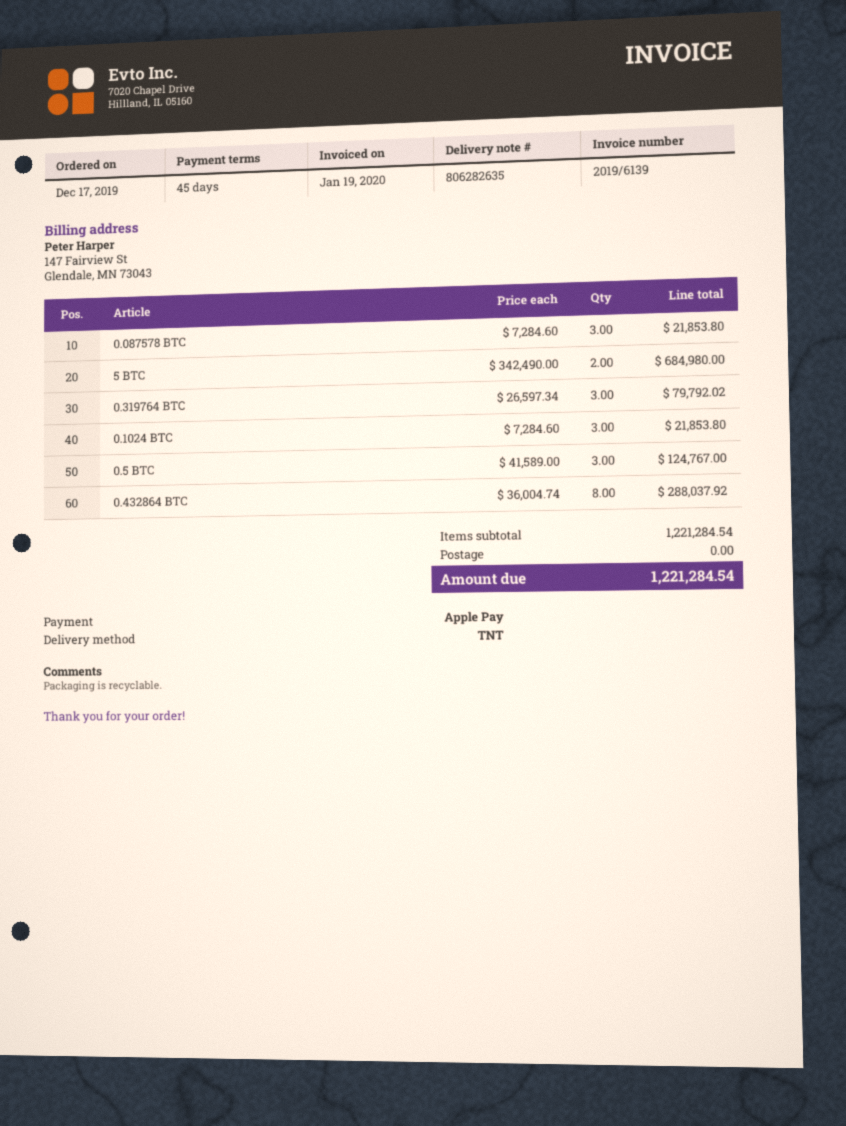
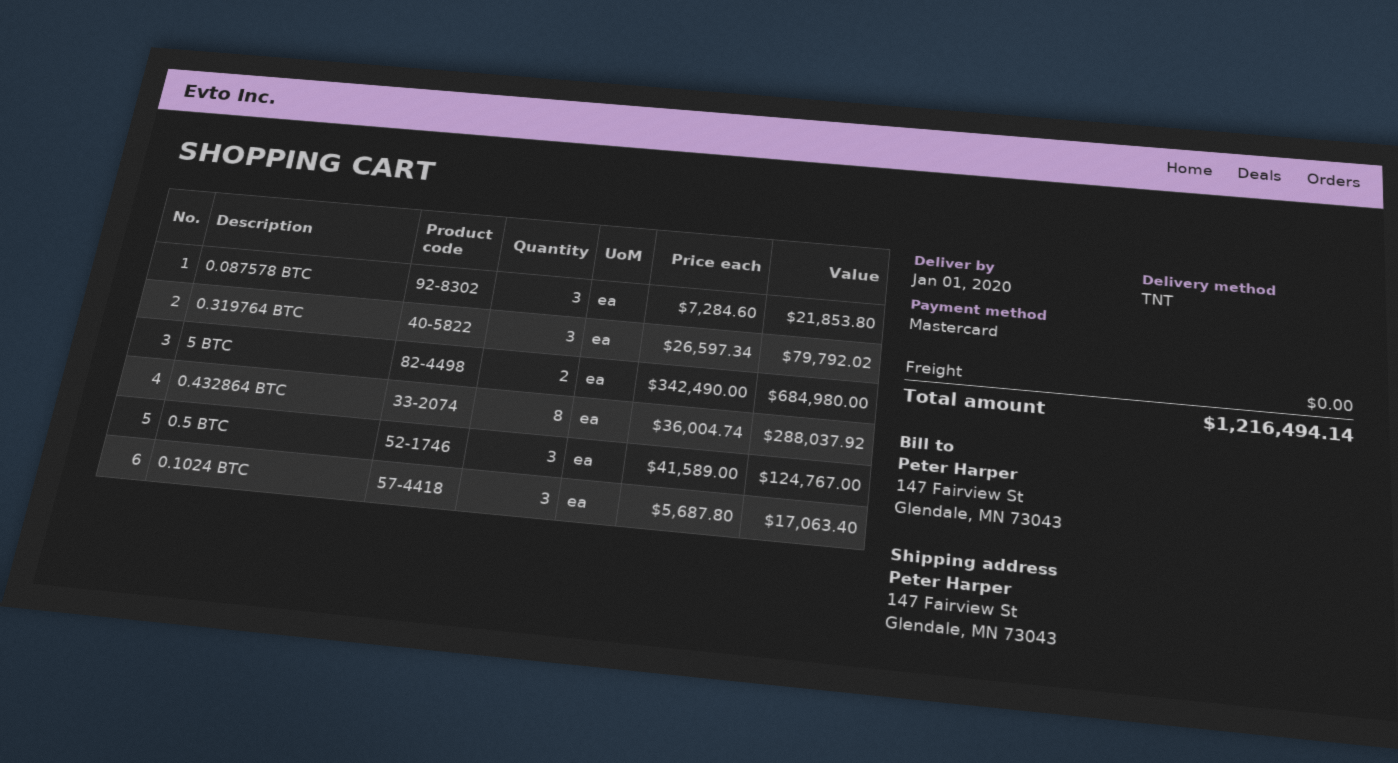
payment method: Apple Pay -> Mastercard
0.1024 BTC: 3 x 7284.60 = 21853.80 -> 3 x 5687.80 = 17063.40
total: 1221284.54 -> 1216494.14

